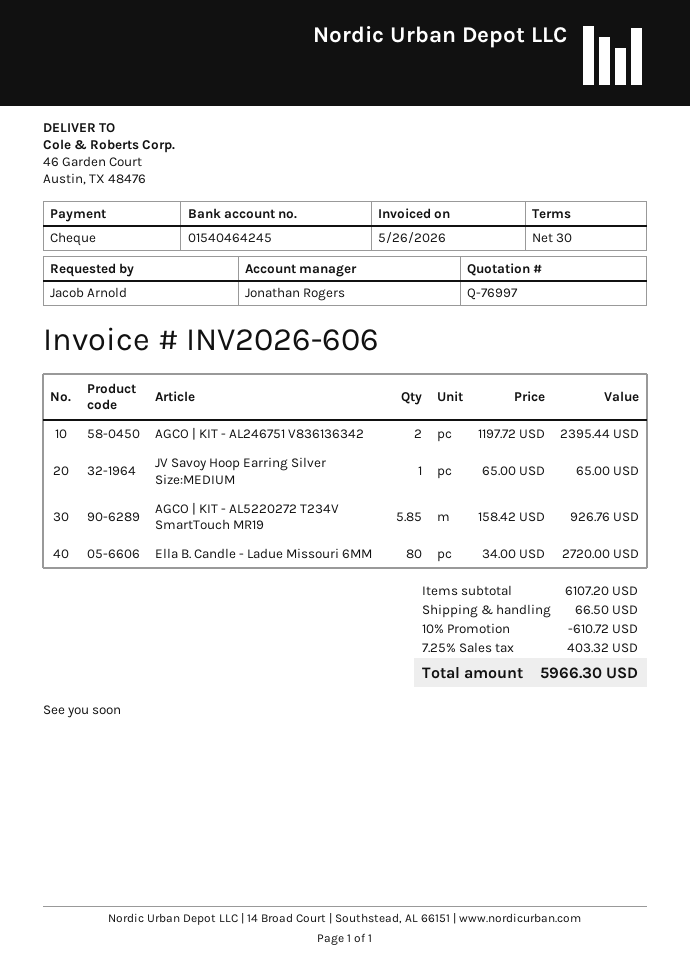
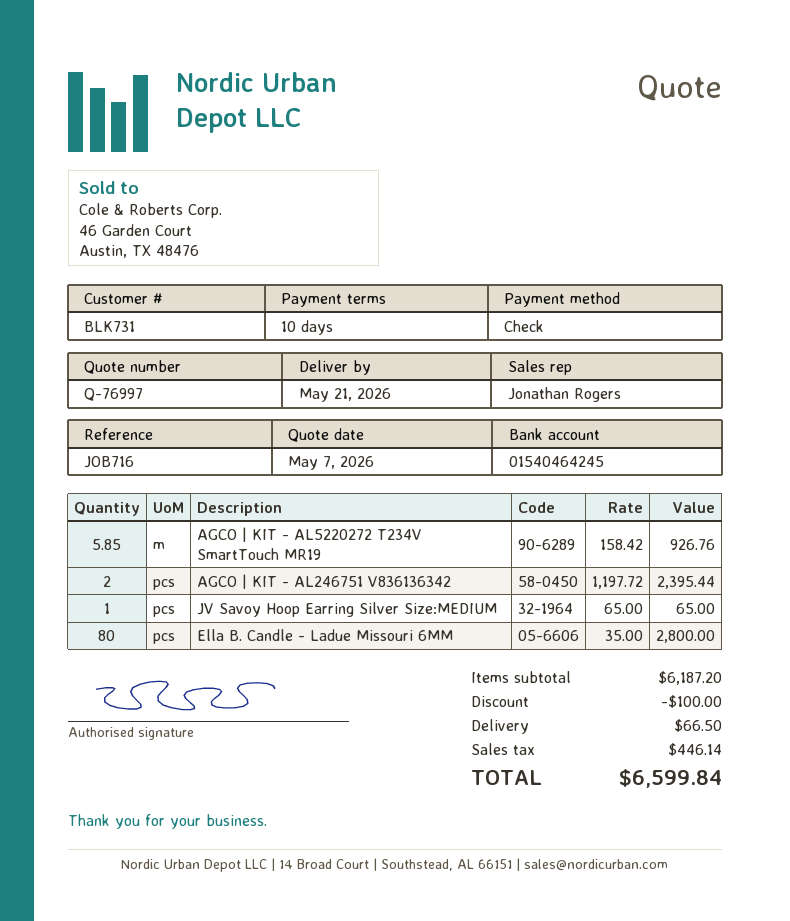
payment terms: 30 days -> 10 days
Ella B. Candle - Ladue Missouri 6MM: 80 x 34.00 = 2720.00 -> 80 x 35.00 = 2800.00
subtotal: 6107.20 -> 6187.20
discount: 610.72 -> 100.00
tax: 403.32 -> 446.14
total: 5966.30 -> 6599.84

